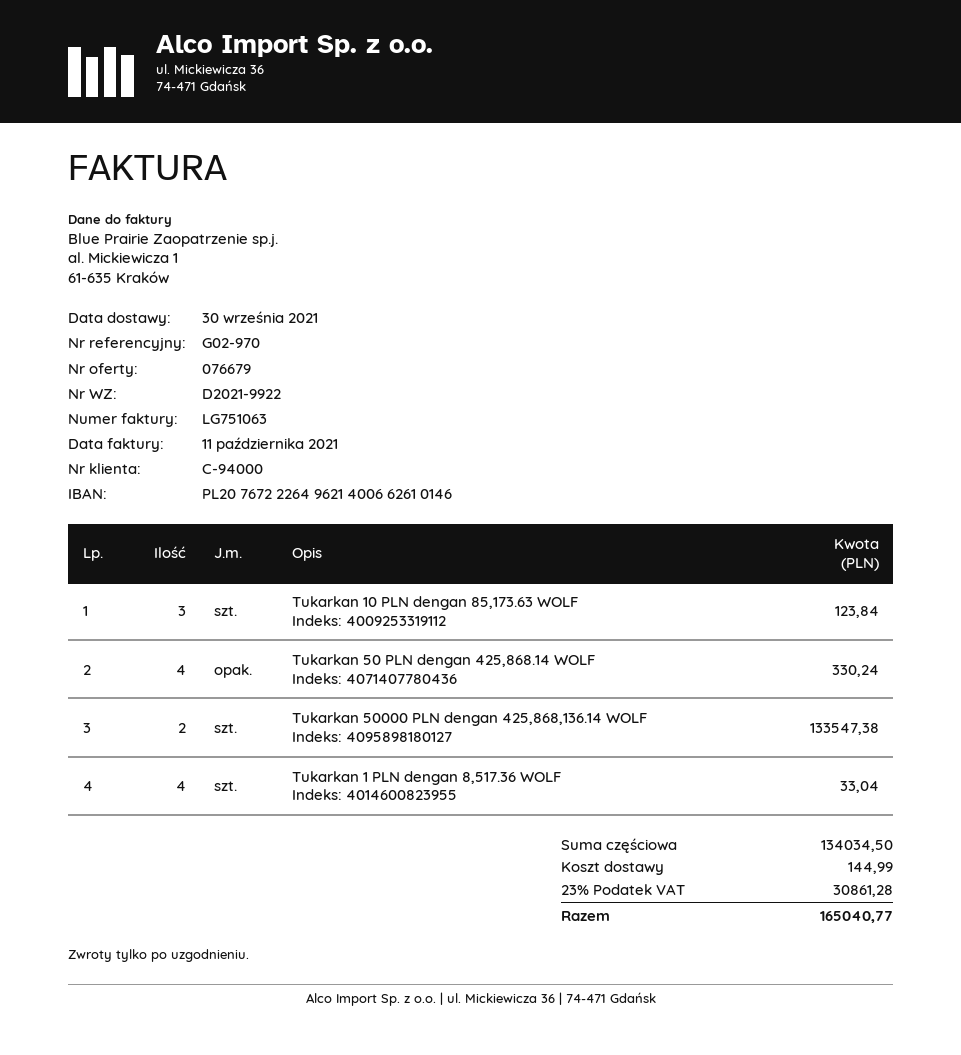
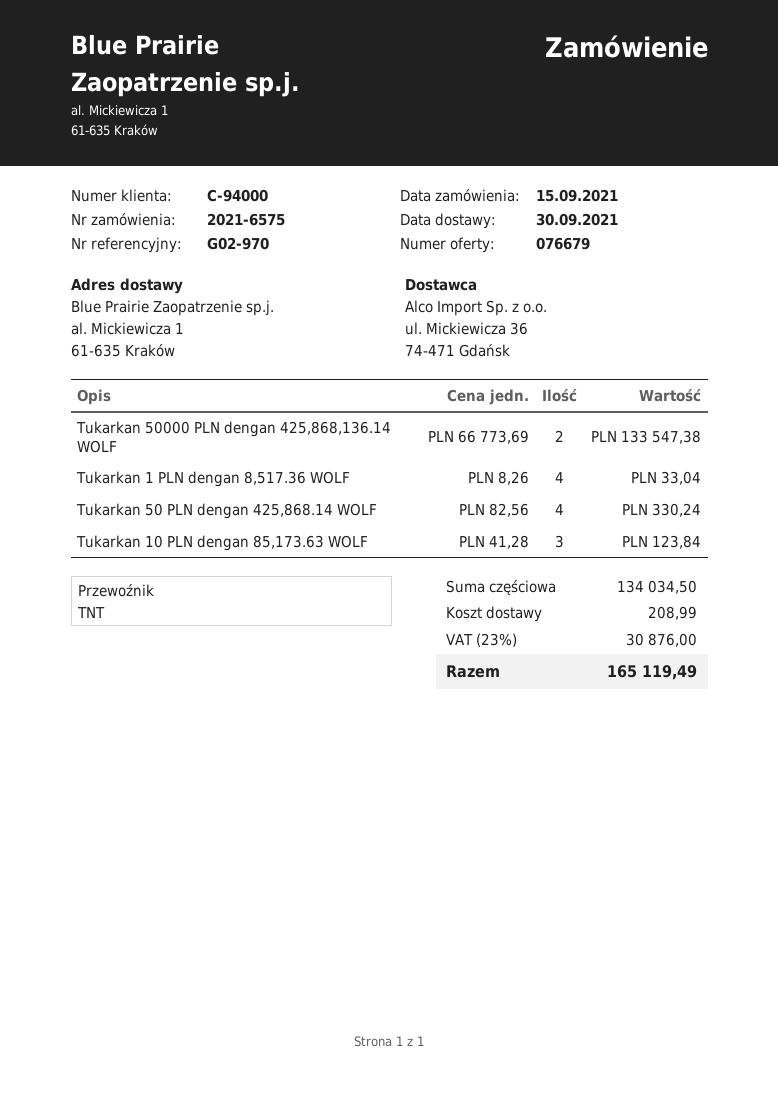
shipping: 144.99 -> 208.99
tax: 23% = 30861.28 -> 23% = 30876.00
total: 165040.77 -> 165119.49

